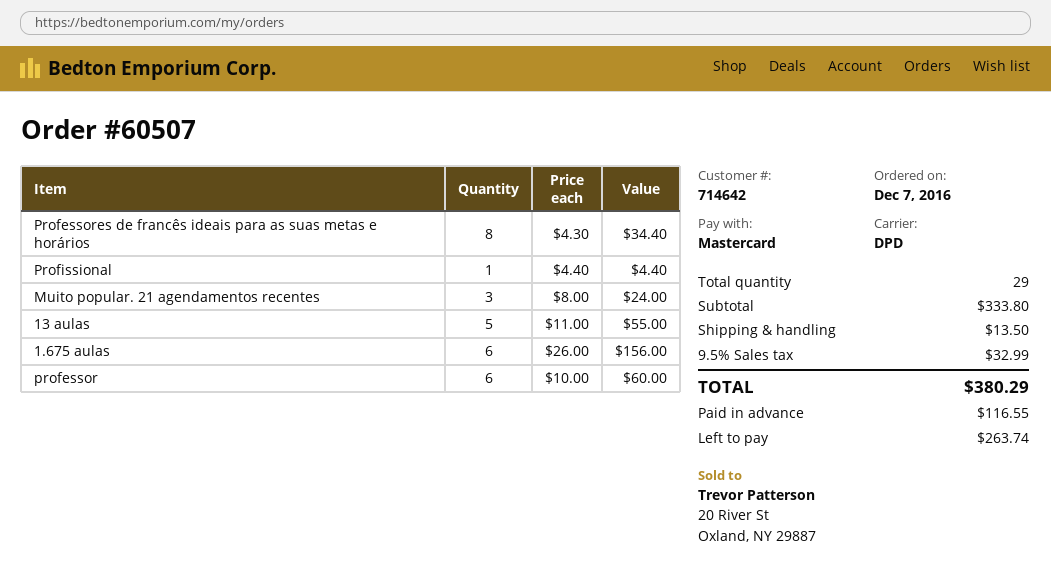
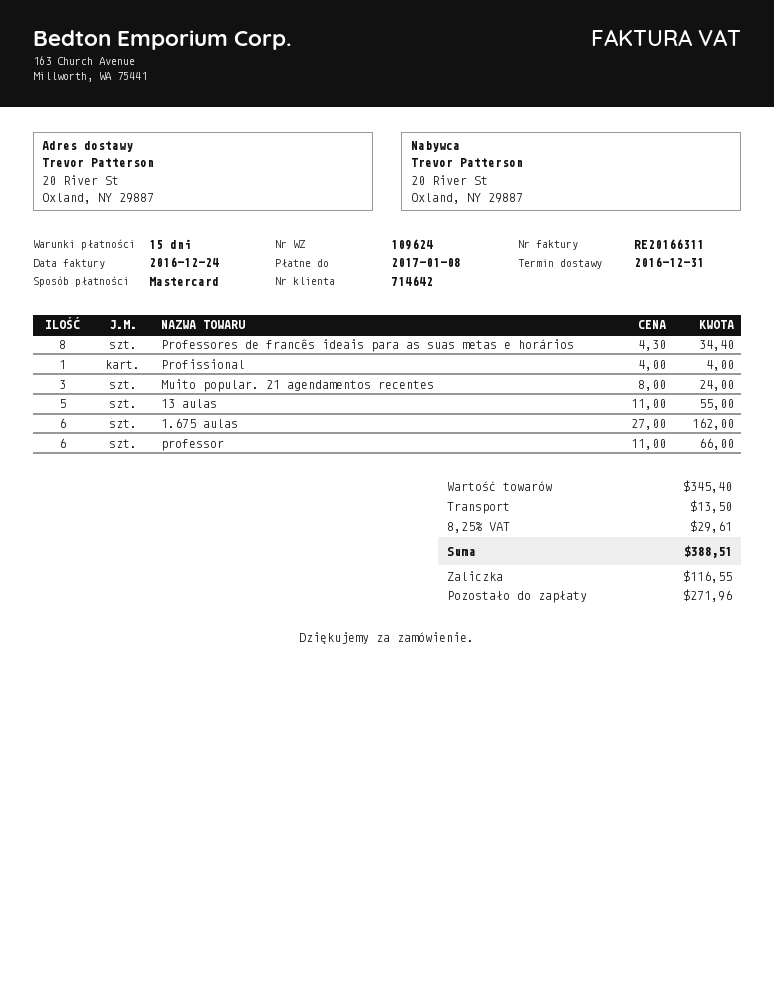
Profissional: 1 x 4.40 = 4.40 -> 1 x 4.00 = 4.00
1.675 aulas: 6 x 26.00 = 156.00 -> 6 x 27.00 = 162.00
professor: 6 x 10.00 = 60.00 -> 6 x 11.00 = 66.00
subtotal: 333.80 -> 345.40
tax: 9.5% = 32.99 -> 8.25% = 29.61
total: 380.29 -> 388.51
balance: 263.74 -> 271.96

